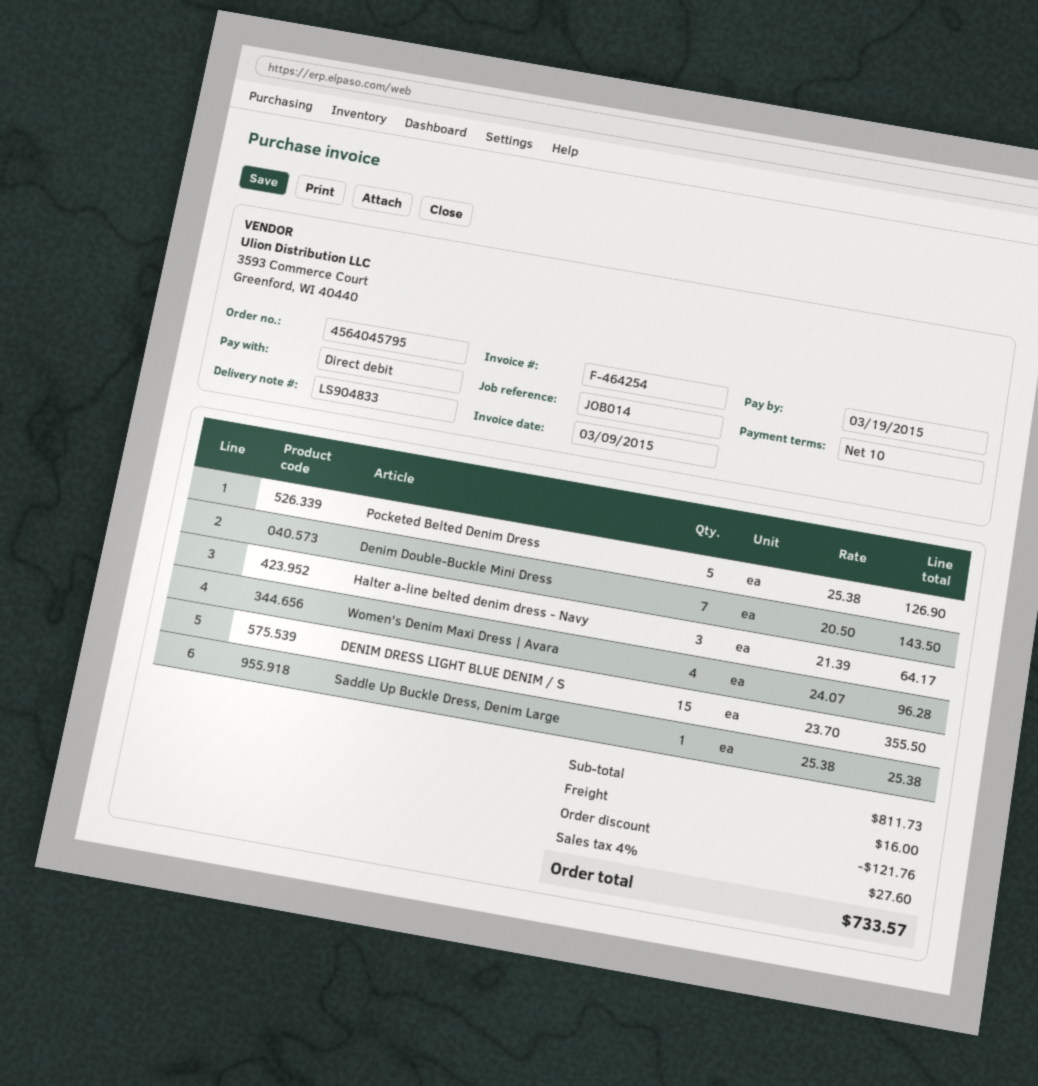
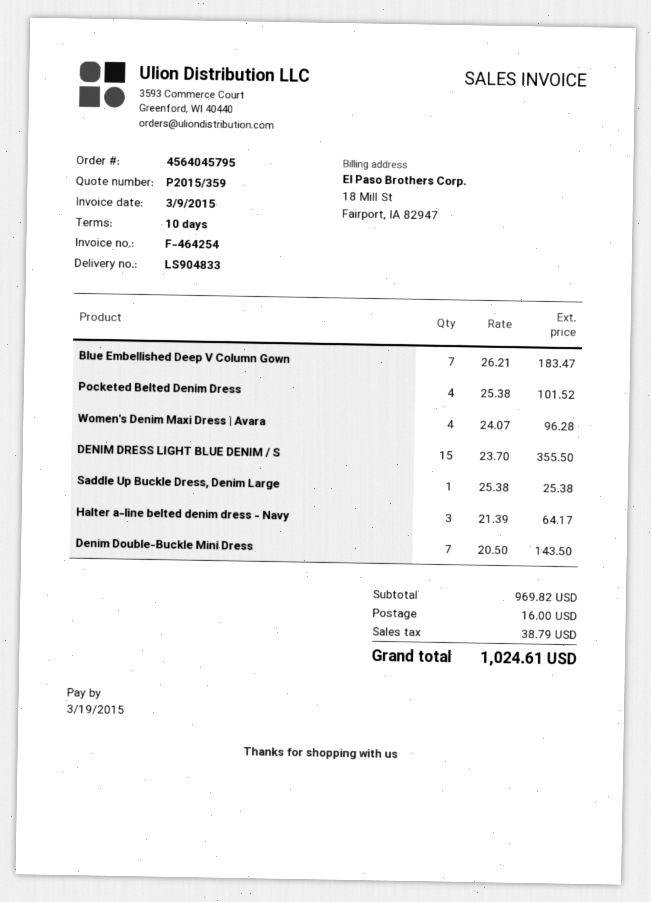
Pocketed Belted Denim Dress: 5 x 25.38 = 126.90 -> 4 x 25.38 = 101.52
Blue Embellished Deep V Column Gown: none -> 7 x 26.21 = 183.47
subtotal: 811.73 -> 969.82
discount: 121.76 -> none
tax: 27.60 -> 38.79
total: 733.57 -> 1024.61

